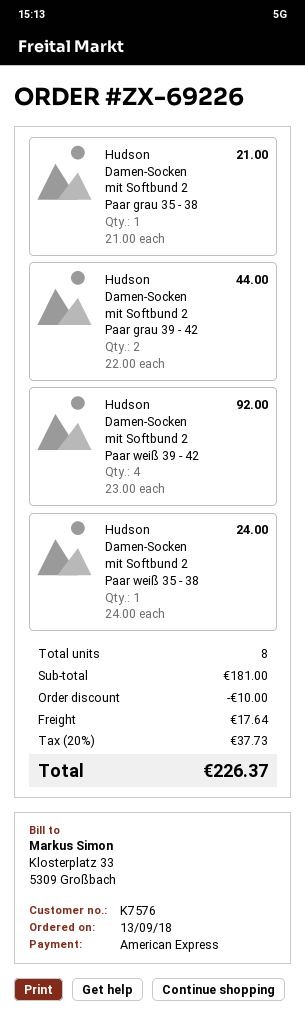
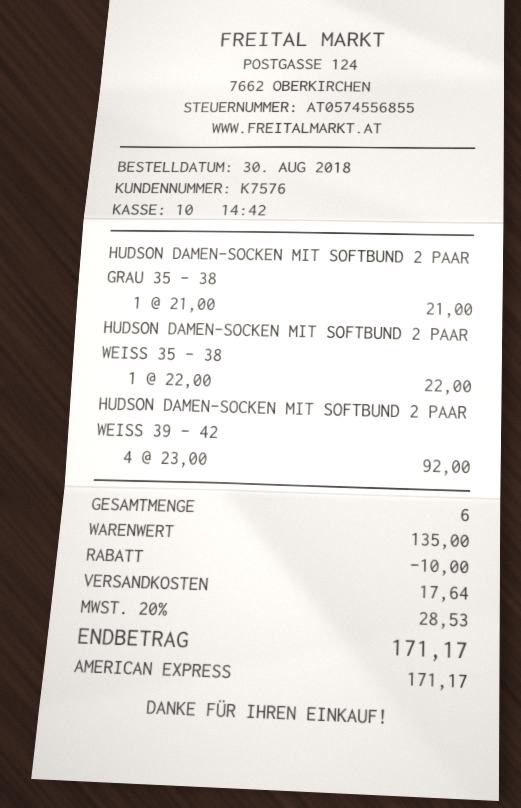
order date: 2018-09-13 -> 2018-08-30
Hudson Damen-Socken mit Softbund 2 Paar grau 39 - 42: 2 x 22.00 = 44.00 -> none
Hudson Damen-Socken mit Softbund 2 Paar weiß 35 - 38: 1 x 24.00 = 24.00 -> 1 x 22.00 = 22.00
total quantity: 8 -> 6
subtotal: 181.00 -> 135.00
tax: 20% = 37.73 -> 20% = 28.53
total: 226.37 -> 171.17

